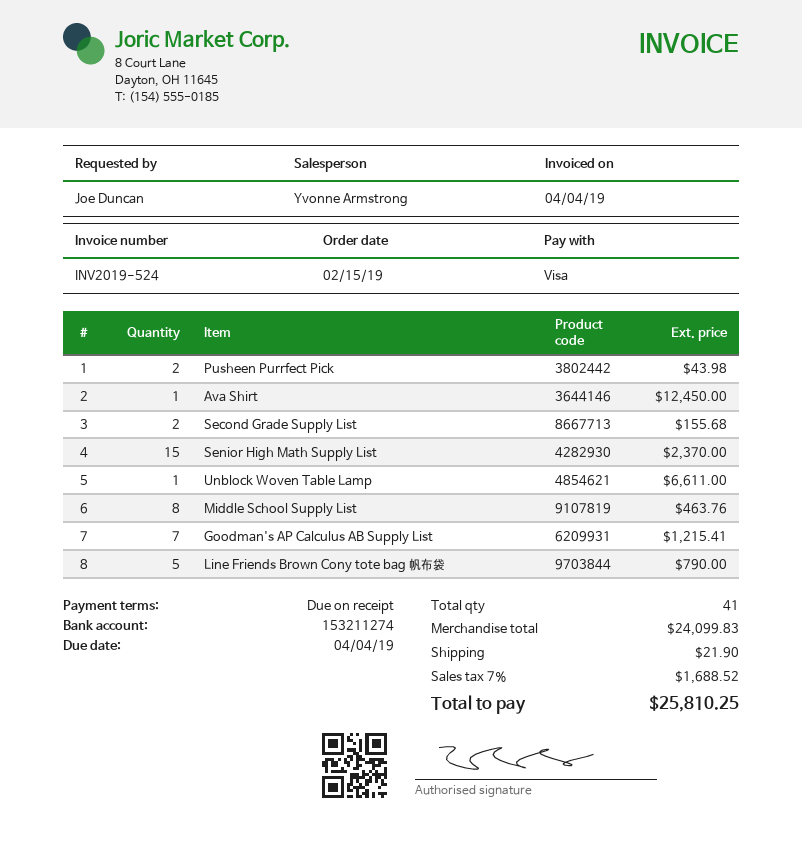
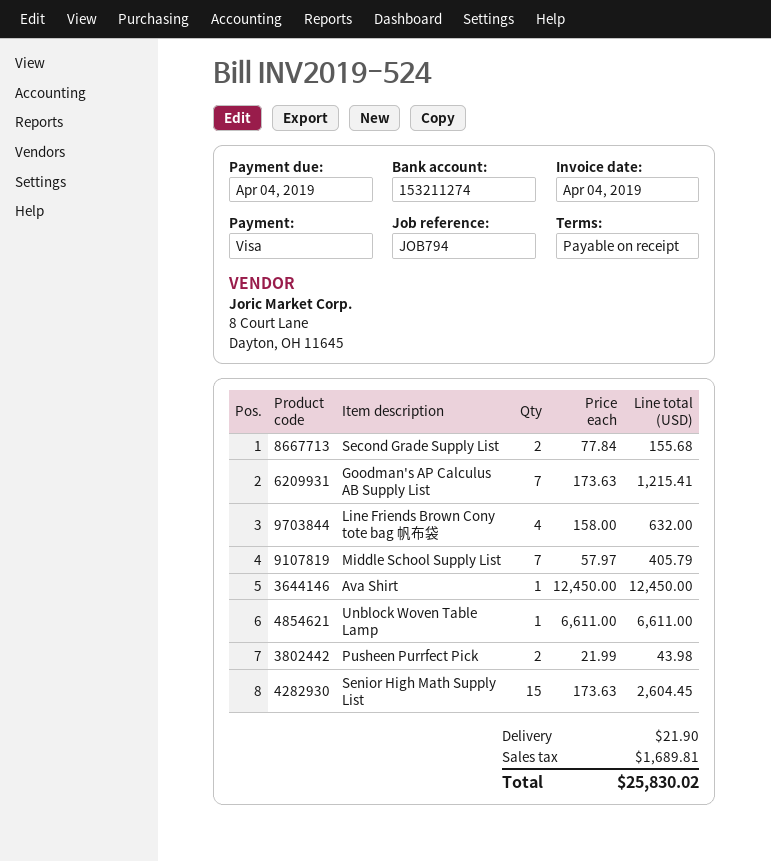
Senior High Math Supply List: 15 for 2370.00 -> 15 for 2604.45
Middle School Supply List: 8 for 463.76 -> 7 for 405.79
Line Friends Brown Cony tote bag 帆布袋: 5 for 790.00 -> 4 for 632.00
tax: 1688.52 -> 1689.81
total: 25810.25 -> 25830.02

